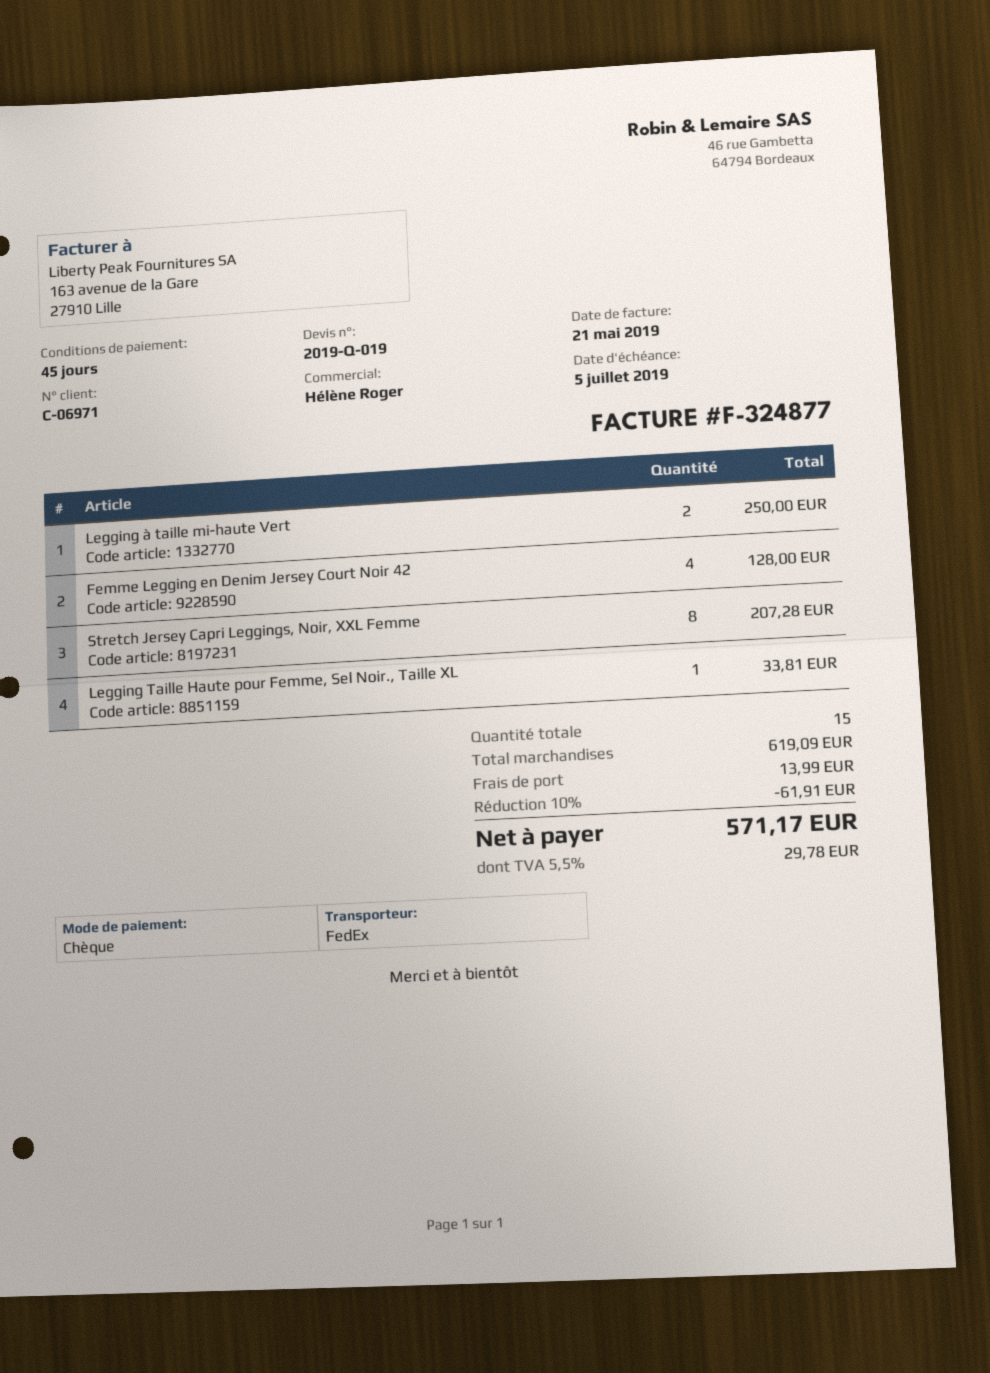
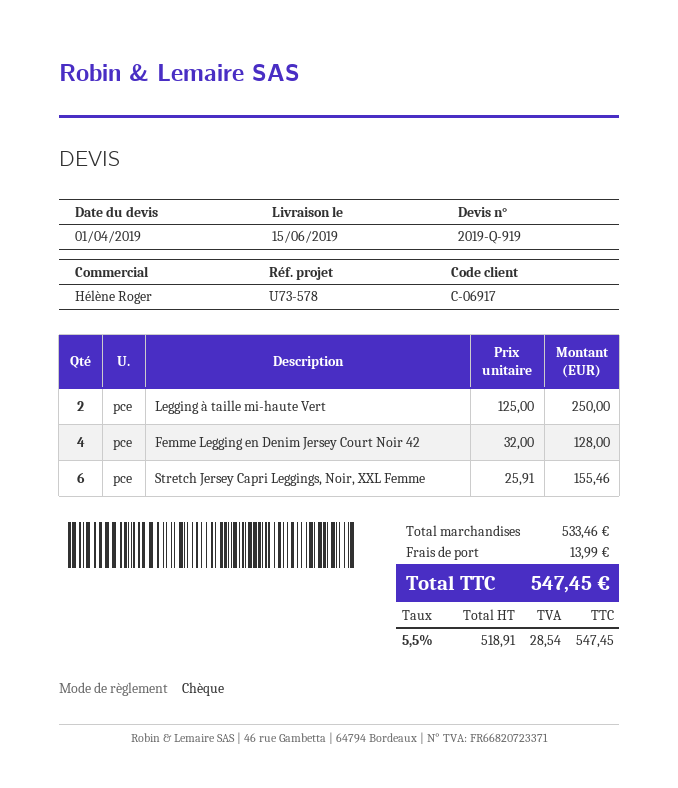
quote number: 2019-Q-019 -> 2019-Q-919
customer number: C-06971 -> C-06917
Stretch Jersey Capri Leggings, Noir, XXL Femme: 8 for 207.28 -> 6 for 155.46
Legging Taille Haute pour Femme, Sel Noir., Taille XL: 1 for 33.81 -> none
subtotal: 619.09 -> 533.46
discount: 10% = 61.91 -> none
tax: 5.5% = 29.78 -> 5.5% = 28.54
total: 571.17 -> 547.45

